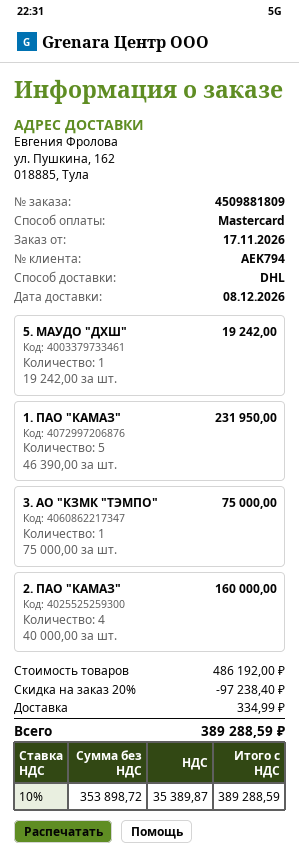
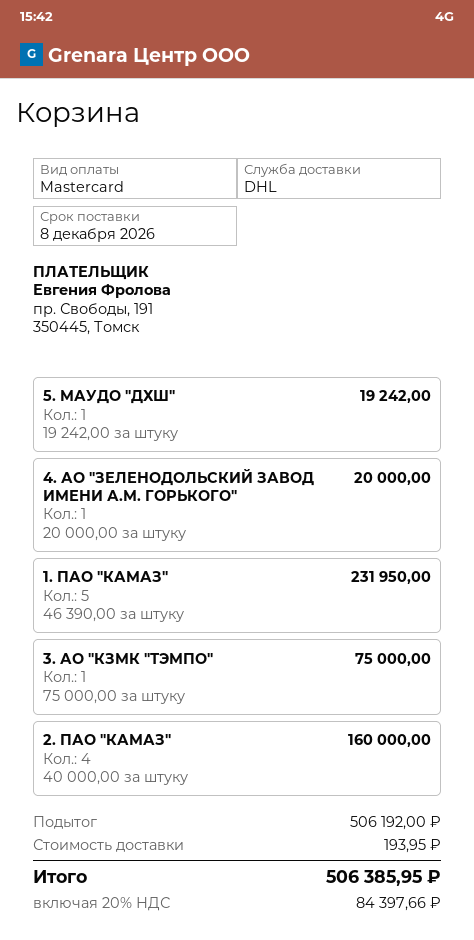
4. АО "ЗЕЛЕНОДОЛЬСКИЙ ЗАВОД ИМЕНИ А.М. ГОРЬКОГО": none -> 1 x 20000.00 = 20000.00
subtotal: 486192.00 -> 506192.00
discount: 20% = 97238.40 -> none
shipping: 334.99 -> 193.95
tax: 10% = 35389.87 -> 20% = 84397.66
total: 389288.59 -> 506385.95

